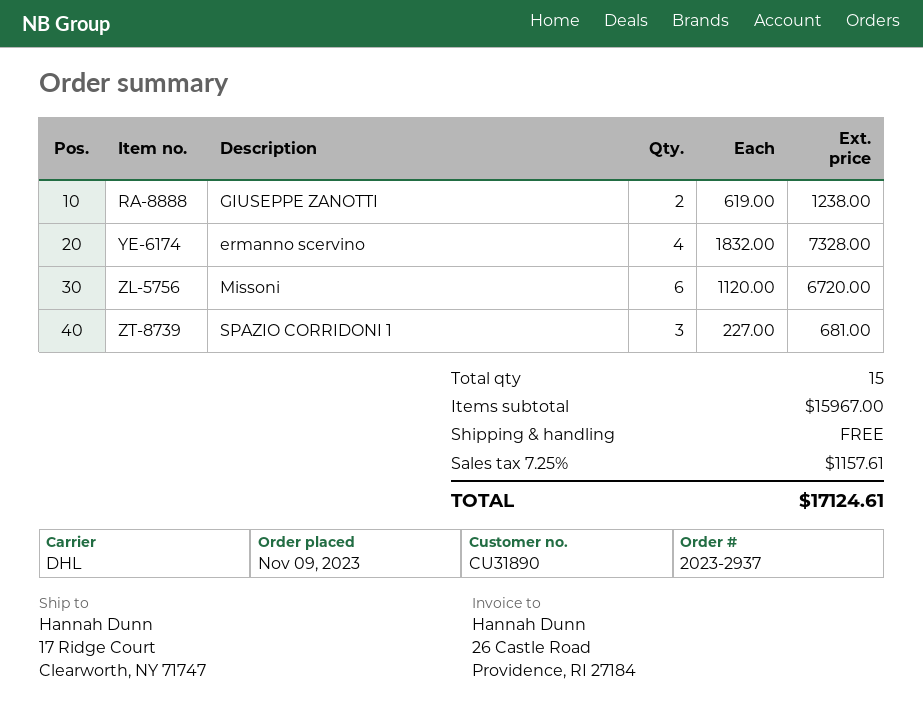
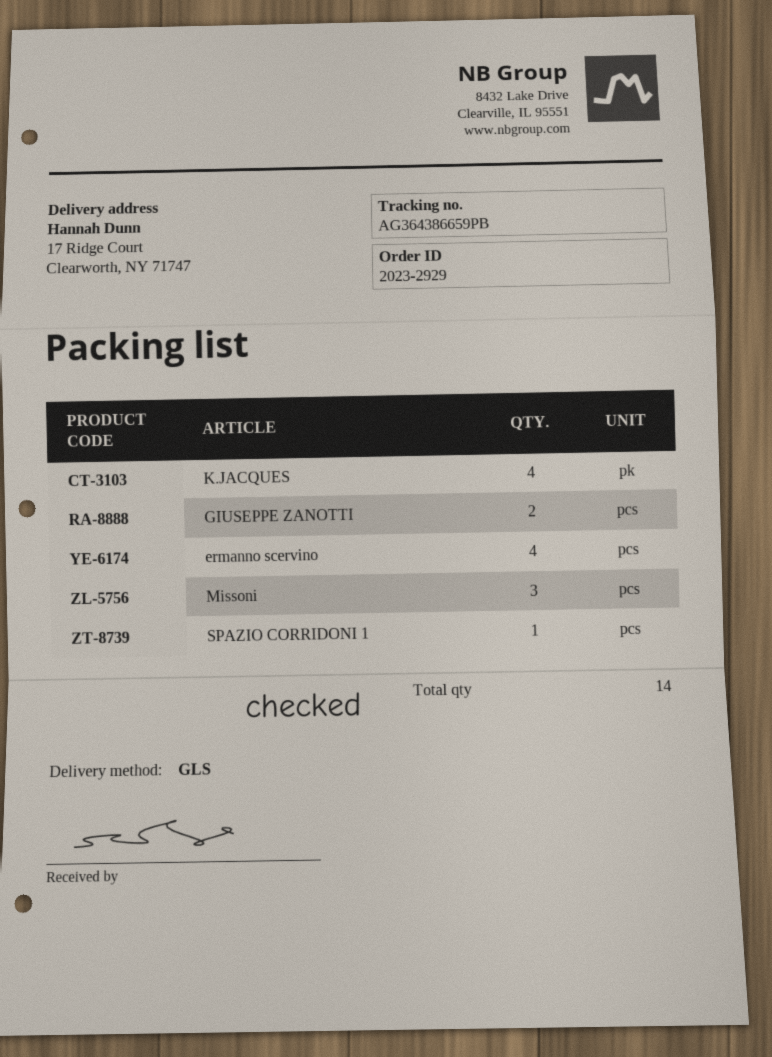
order number: 2023-2937 -> 2023-2929
shipping method: DHL -> GLS
Missoni: 6 -> 3
SPAZIO CORRIDONI 1: 3 -> 1
K.JACQUES: none -> 4
total quantity: 15 -> 14

